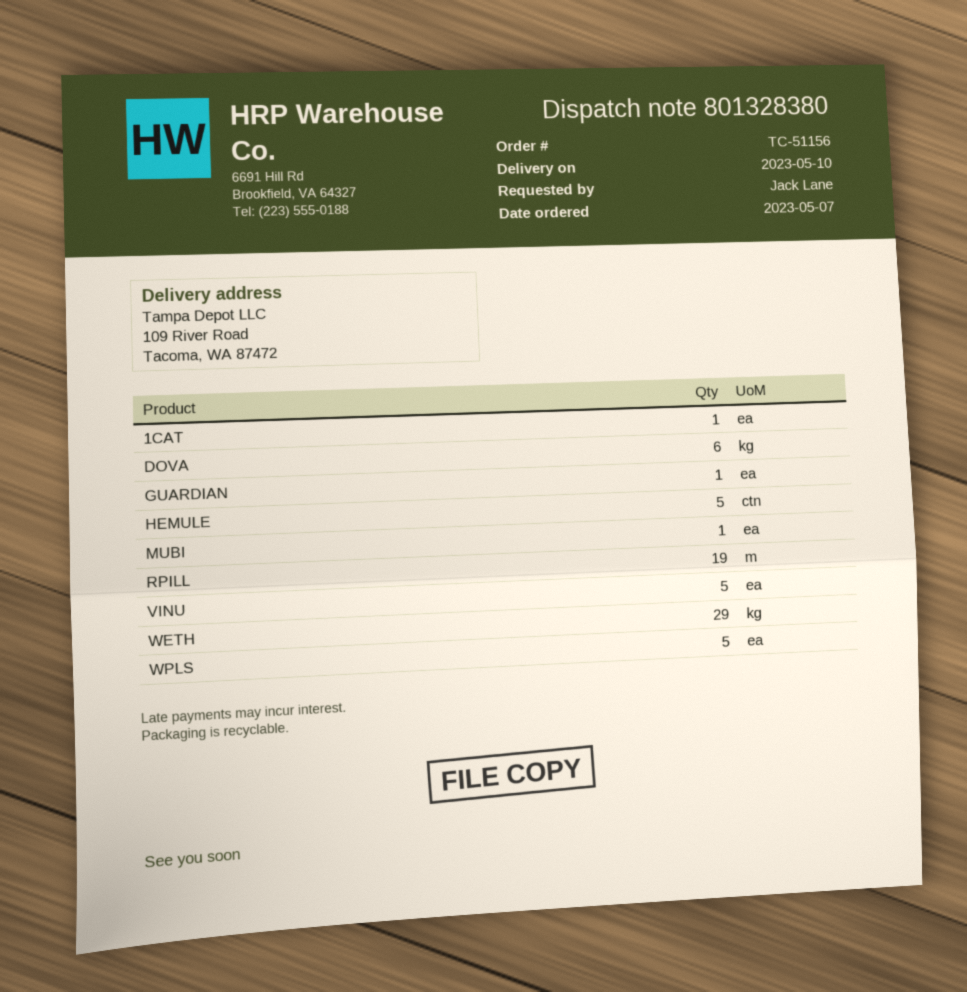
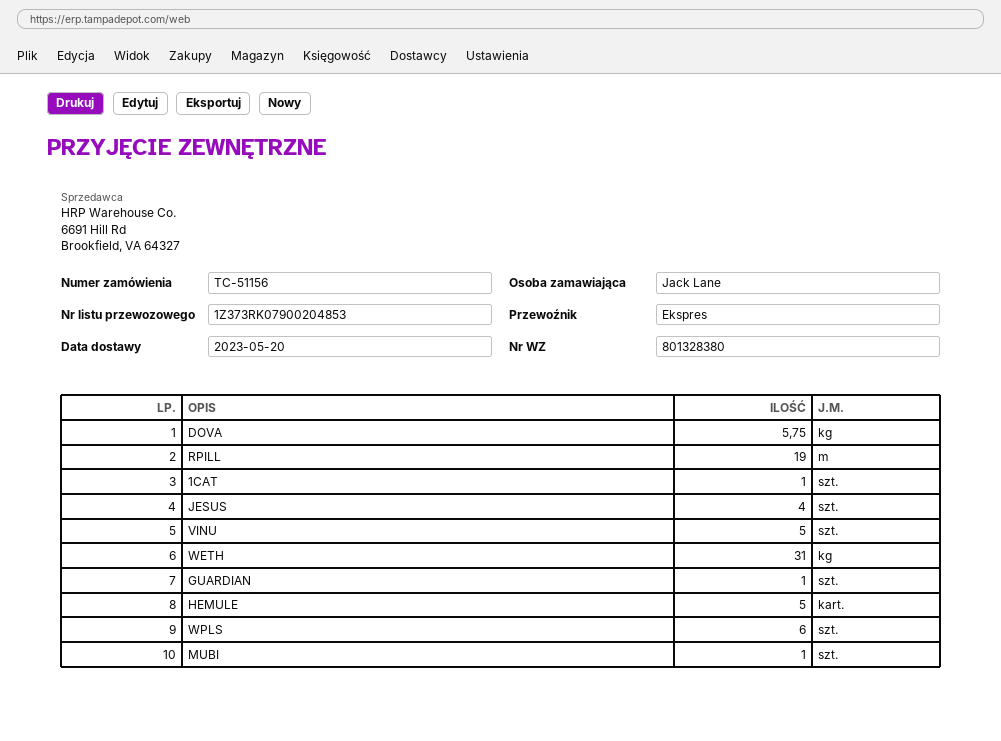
delivery date: 2023-05-10 -> 2023-05-20
DOVA: 6 -> 5.75
WETH: 29 -> 31
WPLS: 5 -> 6
JESUS: none -> 4

